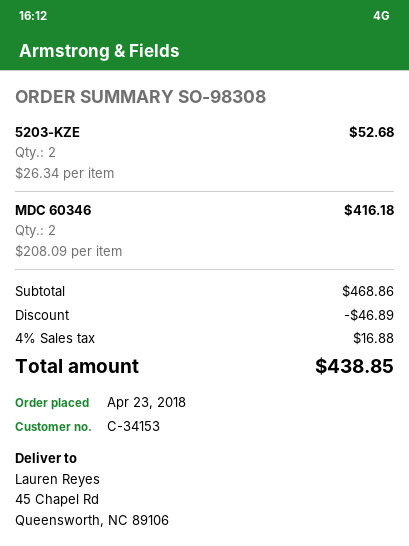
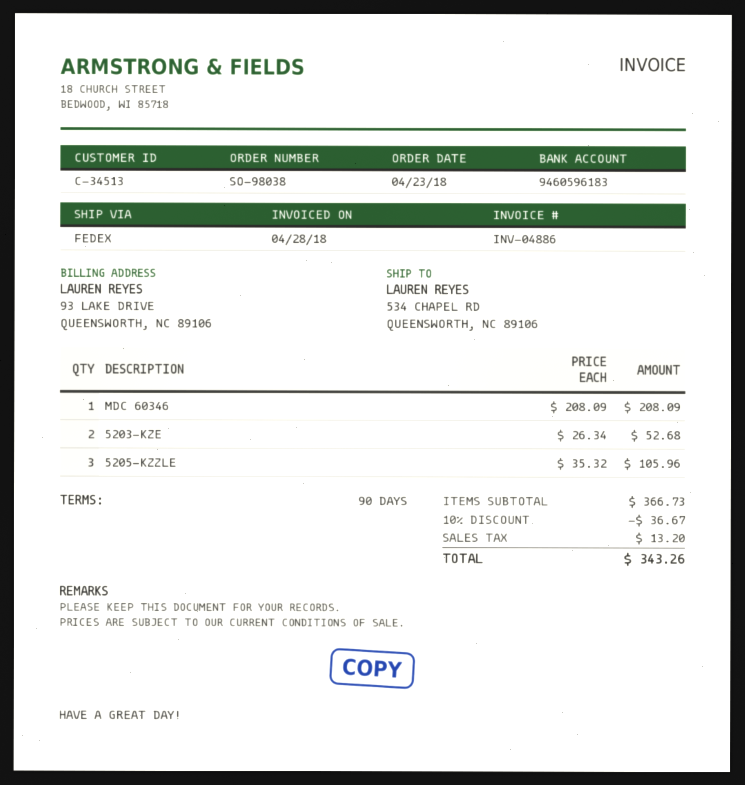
order number: SO-98308 -> SO-98038
customer number: C-34153 -> C-34513
ship to: 45 Chapel Rd, Queensworth, NC 89106 -> 534 CHAPEL RD, QUEENSWORTH, NC 89106
MDC 60346: 2 x 208.09 = 416.18 -> 1 x 208.09 = 208.09
5205-KZZLE: none -> 3 x 35.32 = 105.96
subtotal: 468.86 -> 366.73
discount: 46.89 -> 36.67
tax: 16.88 -> 13.20
total: 438.85 -> 343.26

